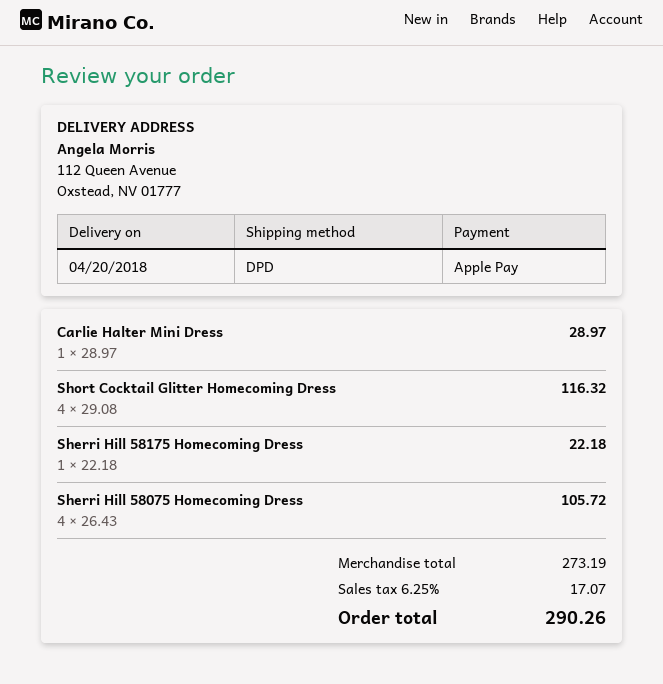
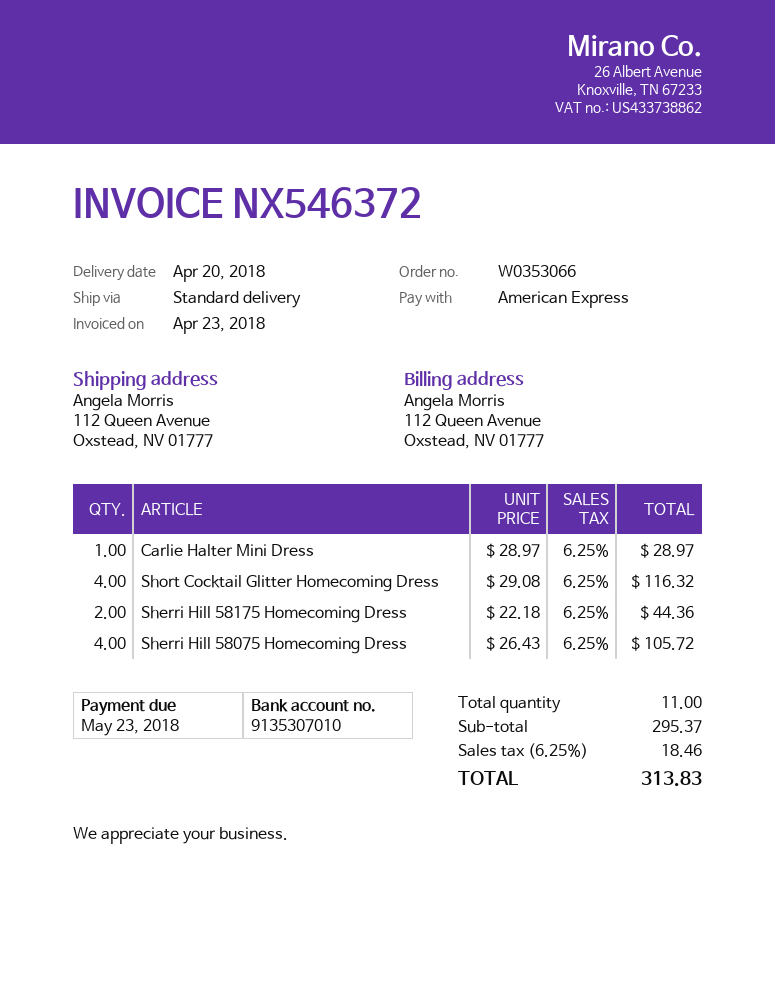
payment method: Apple Pay -> American Express
shipping method: DPD -> standard
Sherri Hill 58175 Homecoming Dress: 1 x 22.18 = 22.18 -> 2 x 22.18 = 44.36
subtotal: 273.19 -> 295.37
tax: 6.25% = 17.07 -> 6.25% = 18.46
total: 290.26 -> 313.83

